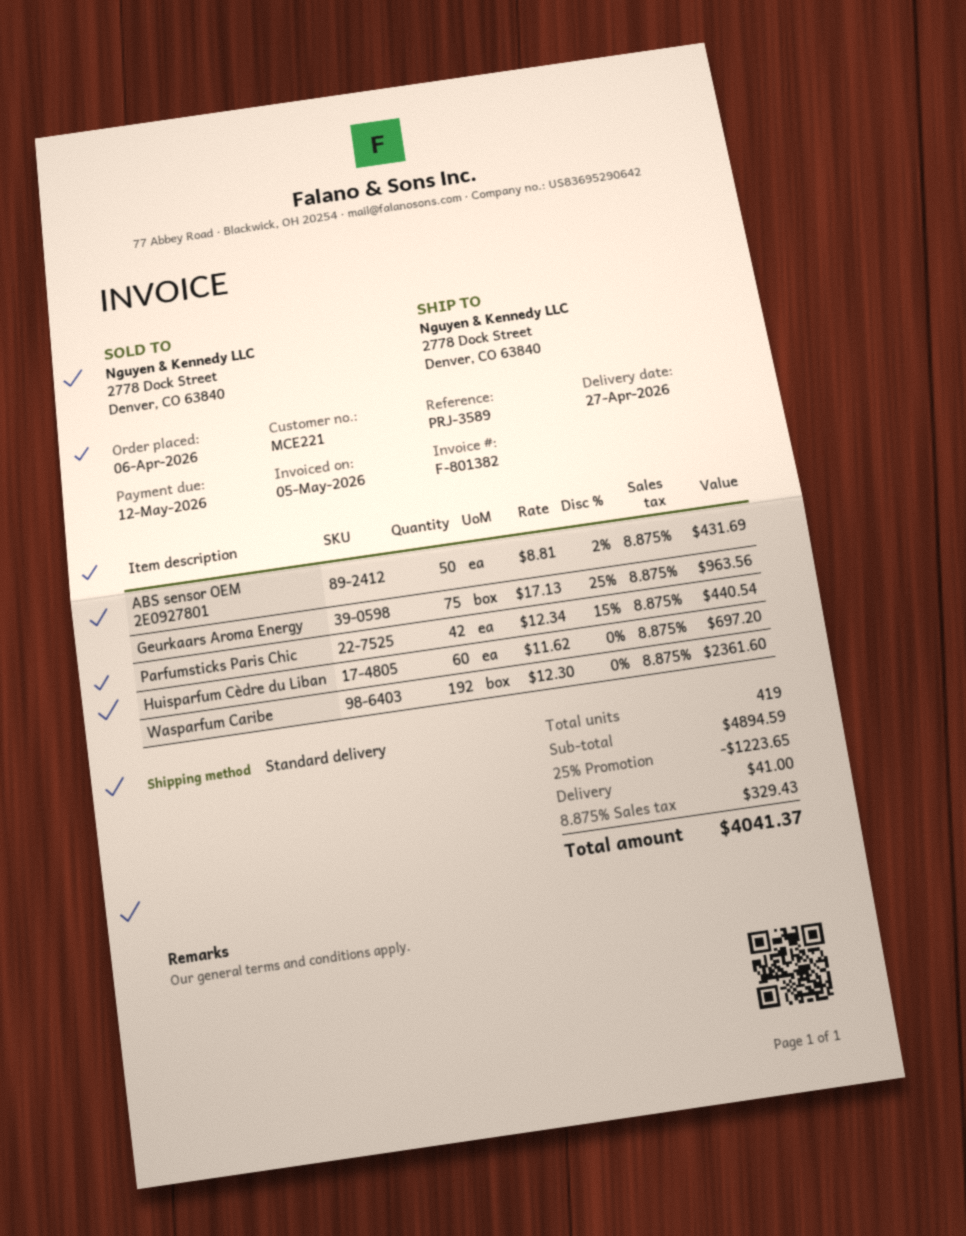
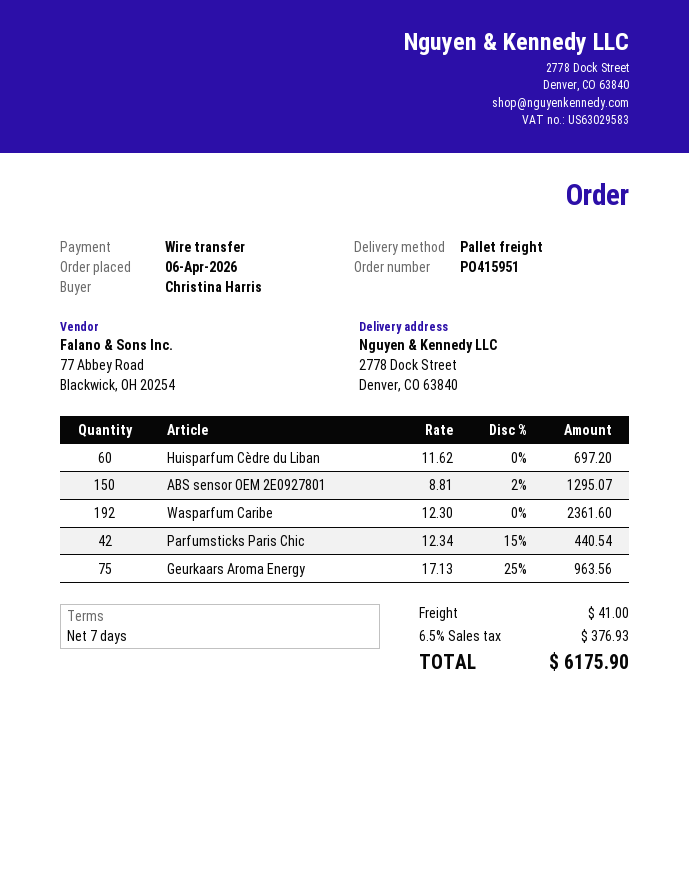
shipping method: standard -> pallet freight
ABS sensor OEM 2E0927801: 50 x 8.81 - 2% = 431.69 -> 150 x 8.81 - 2% = 1295.07
discount: 25% = 1223.65 -> none
tax: 8.875% = 329.43 -> 6.5% = 376.93
total: 4041.37 -> 6175.90

